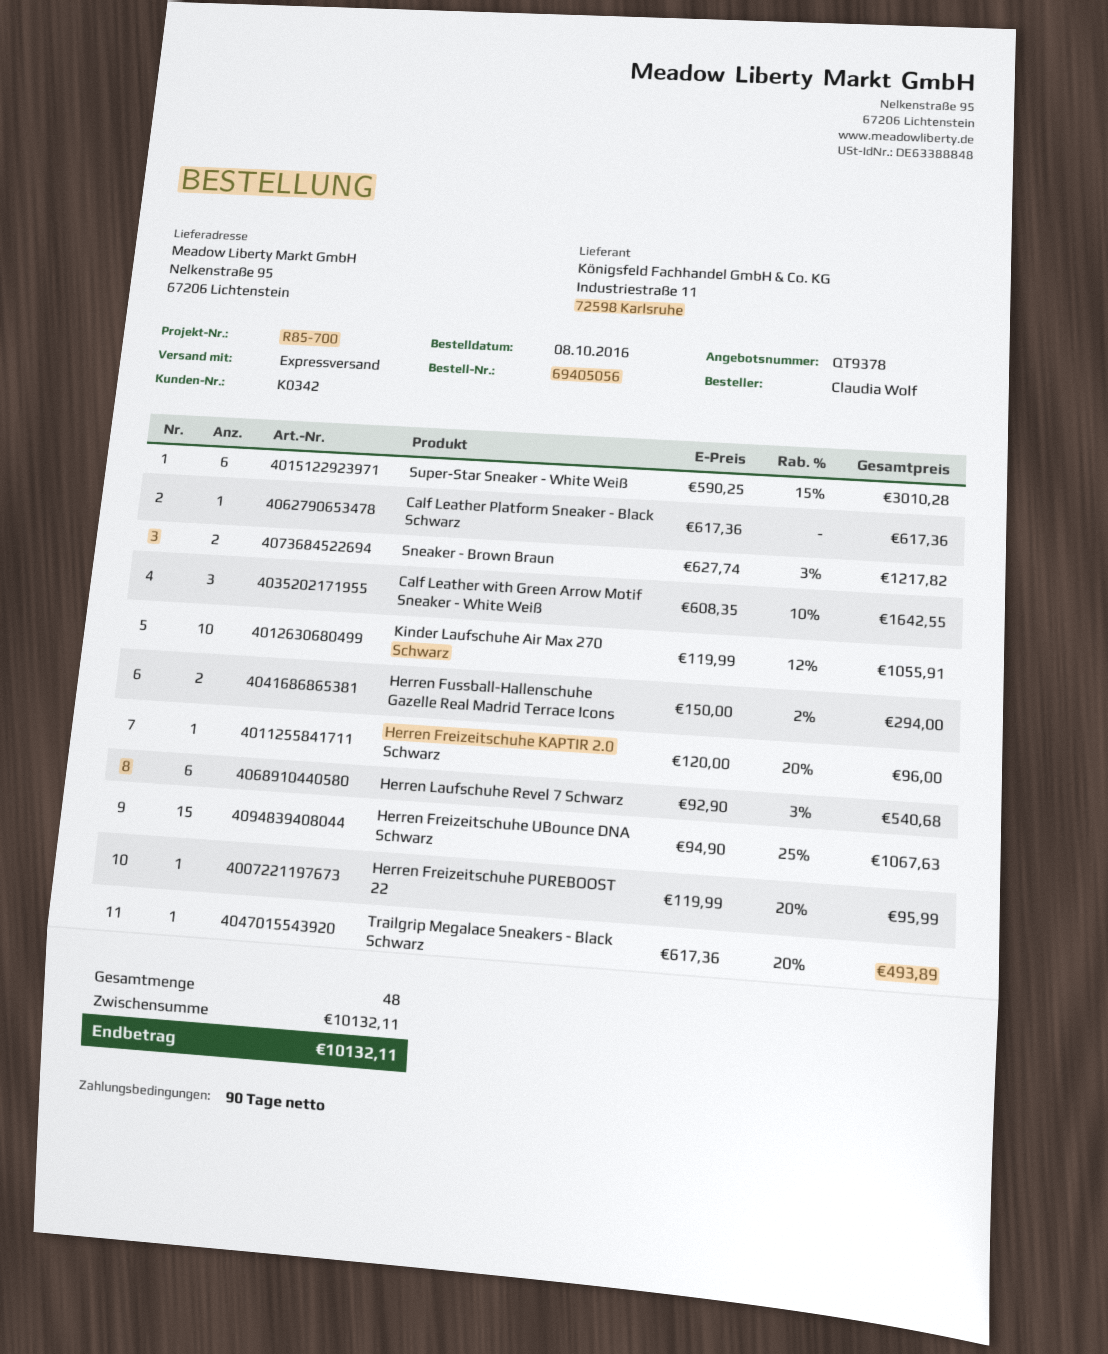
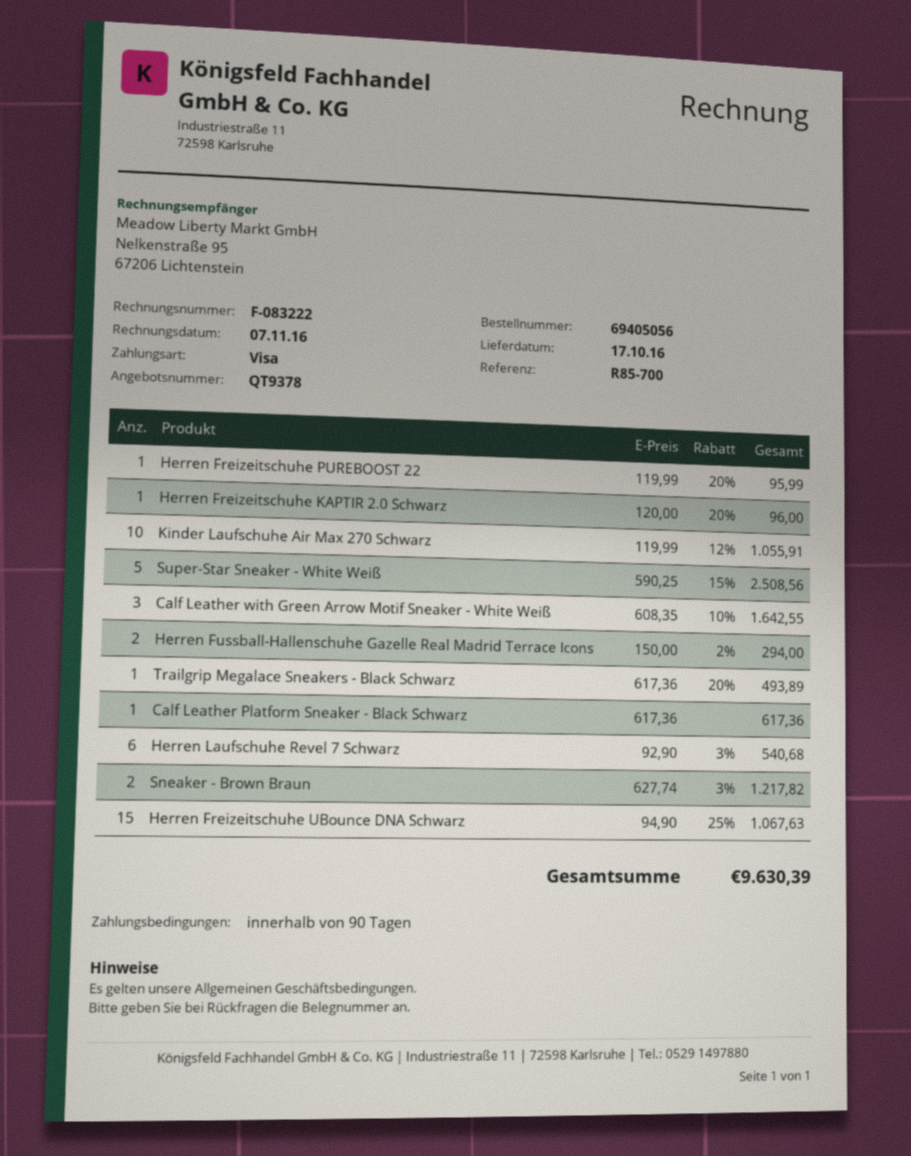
Super-Star Sneaker - White Weiß: 6 x 590.25 - 15% = 3010.28 -> 5 x 590.25 - 15% = 2508.56
total: 10132.11 -> 9630.39

